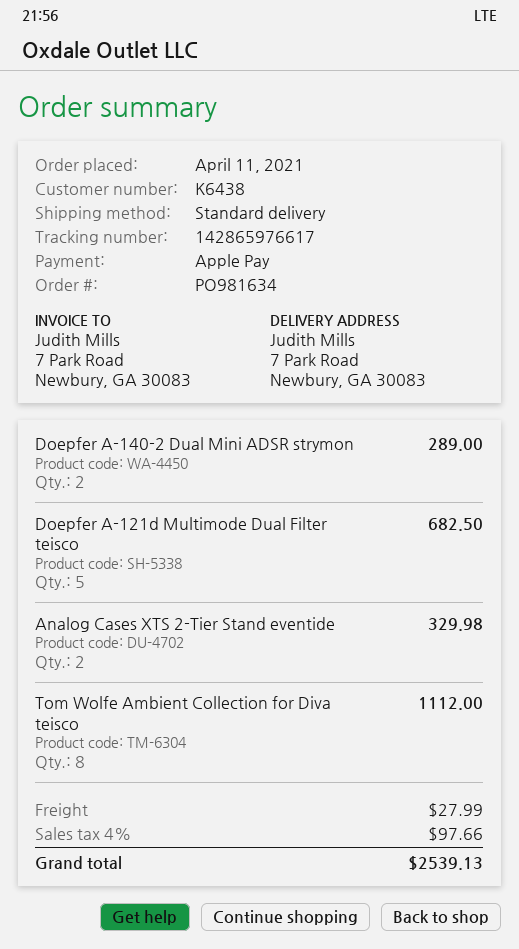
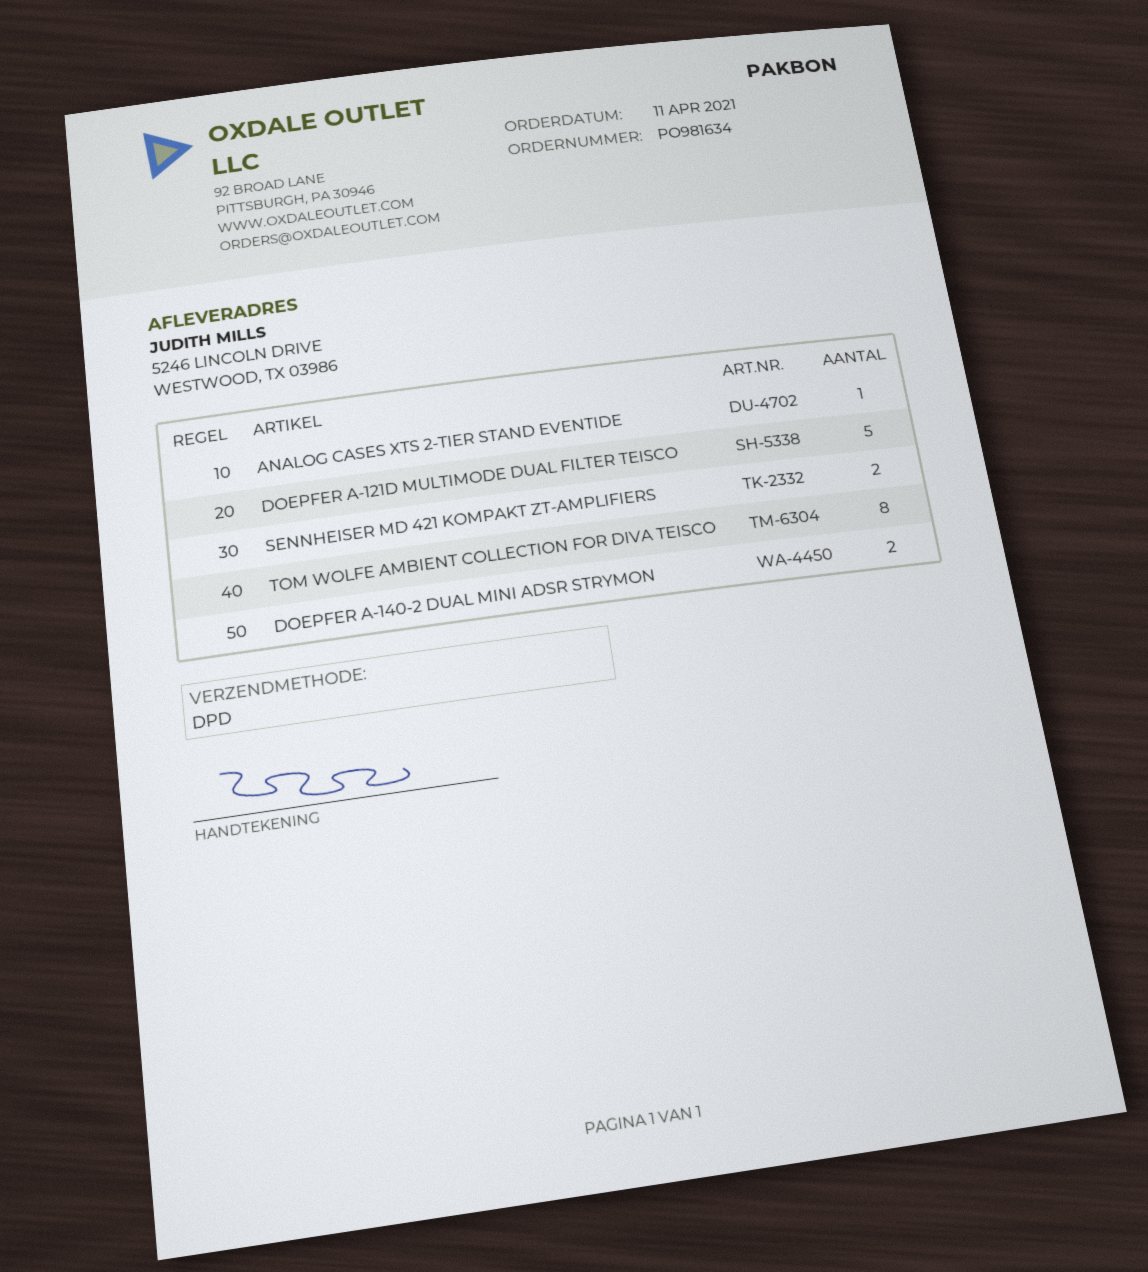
shipping method: standard -> DPD
ship to: 7 Park Road, Newbury, GA 30083 -> 5246 LINCOLN DRIVE, WESTWOOD, TX 03986
Analog Cases XTS 2-Tier Stand eventide: 2 -> 1
SENNHEISER MD 421 KOMPAKT ZT-AMPLIFIERS: none -> 2

